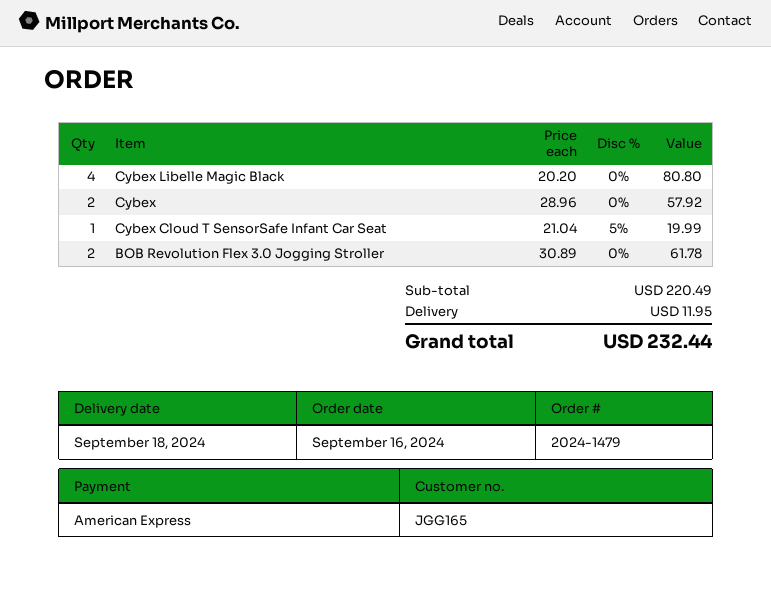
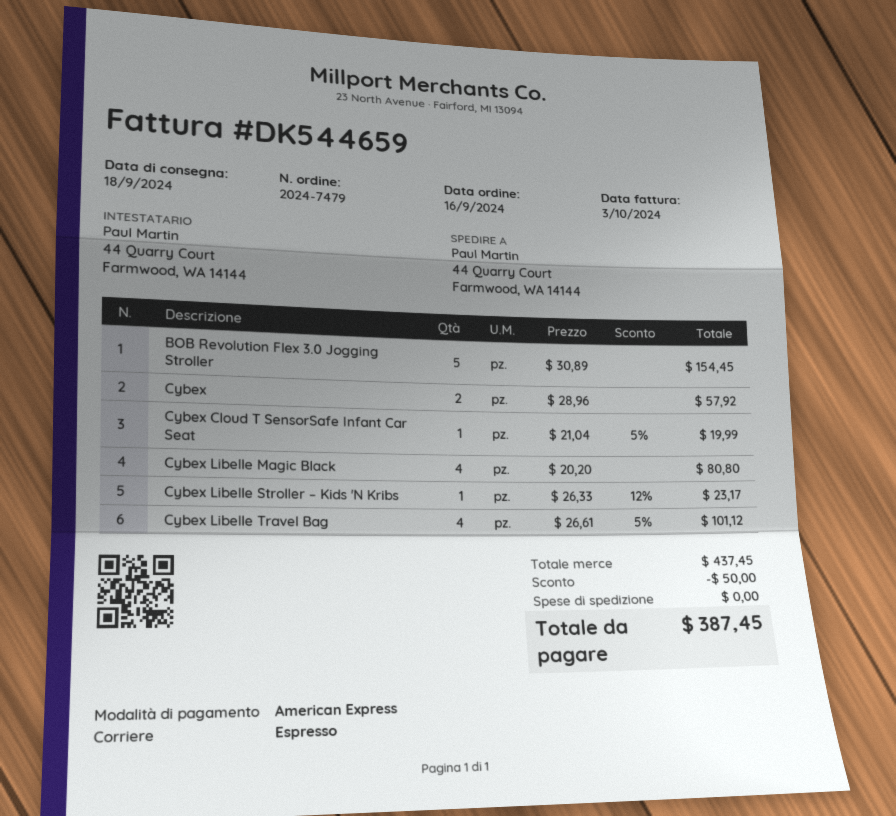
order number: 2024-1479 -> 2024-7479
BOB Revolution Flex 3.0 Jogging Stroller: 2 x 30.89 = 61.78 -> 5 x 30.89 = 154.45
Cybex Libelle Stroller – Kids 'N Kribs: none -> 1 x 26.33 - 12% = 23.17
Cybex Libelle Travel Bag: none -> 4 x 26.61 - 5% = 101.12
subtotal: 220.49 -> 437.45
discount: none -> 50.00
shipping: 11.95 -> 0.00
total: 232.44 -> 387.45

